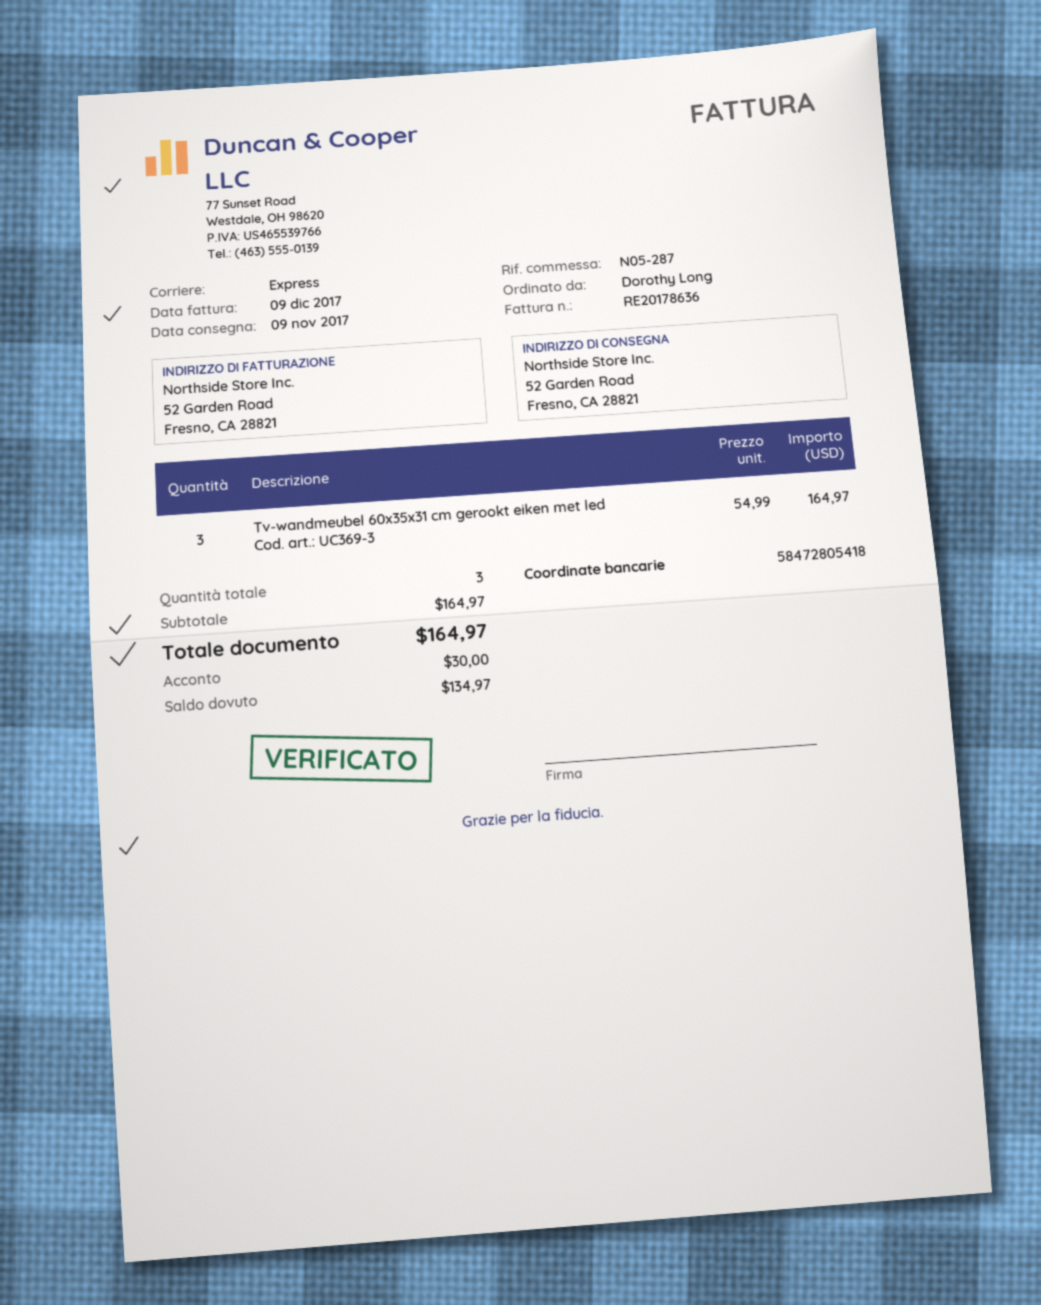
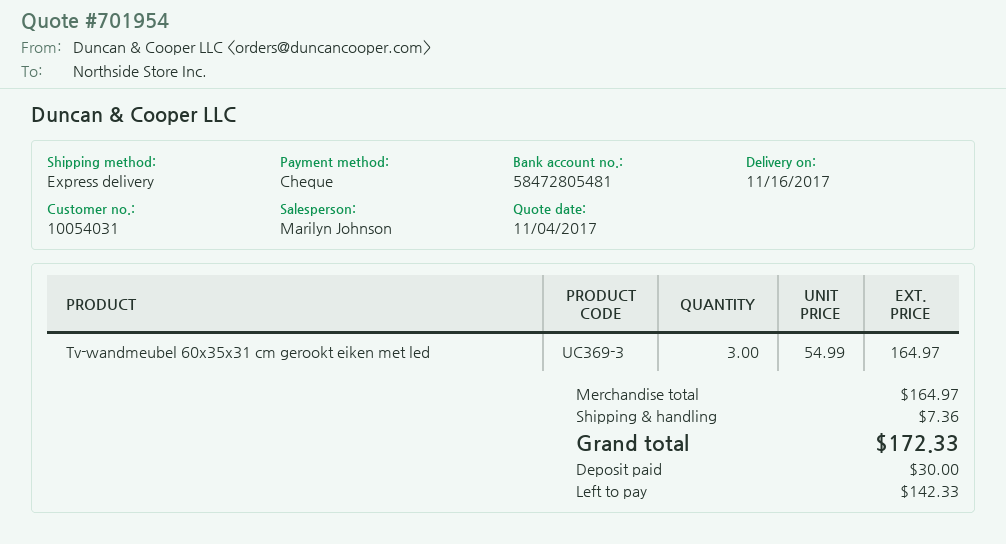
delivery date: 2017-11-09 -> 2017-11-16
bank account: 58472805418 -> 58472805481
shipping: none -> 7.36
total: 164.97 -> 172.33
balance: 134.97 -> 142.33

